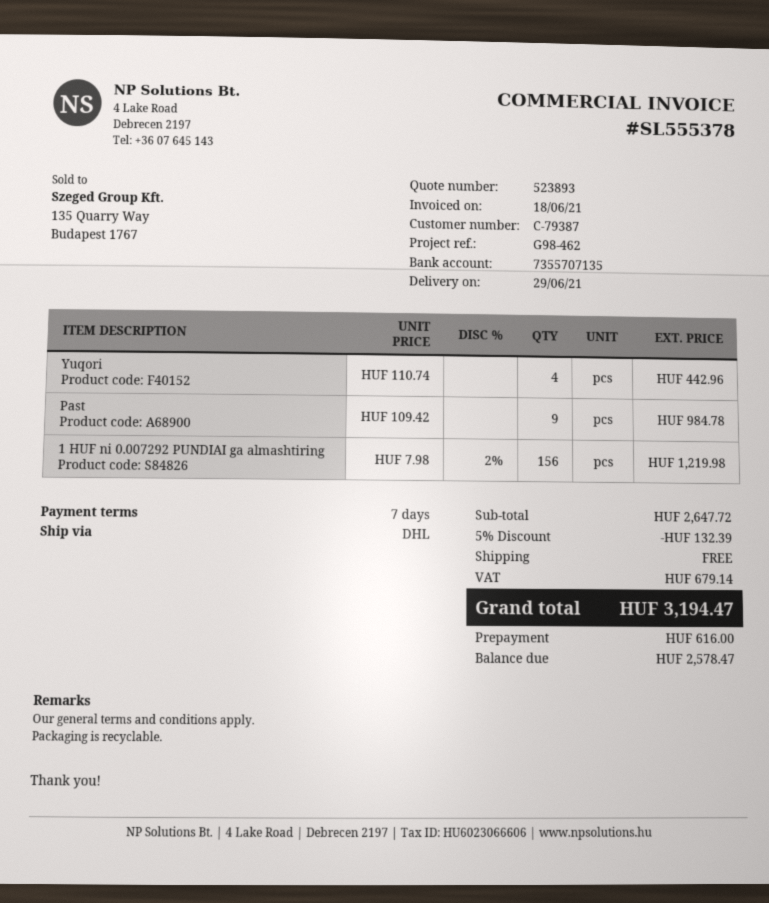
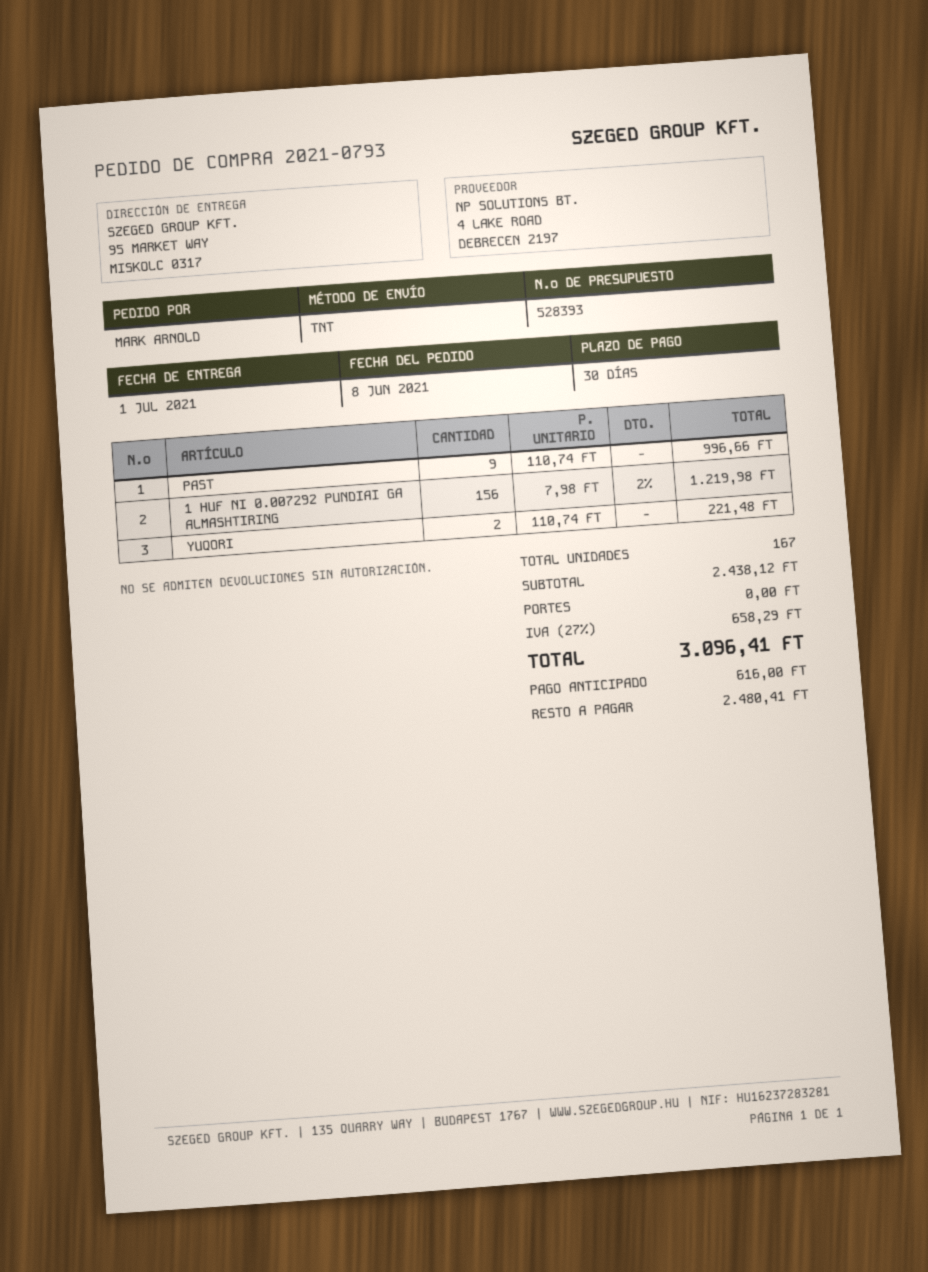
quote number: 523893 -> 528393
delivery date: 2021-06-29 -> 2021-07-01
payment terms: 7 days -> 30 days
shipping method: DHL -> TNT
Yuqori: 4 x 110.74 = 442.96 -> 2 x 110.74 = 221.48
Past: 9 x 109.42 = 984.78 -> 9 x 110.74 = 996.66
subtotal: 2647.72 -> 2438.12
discount: 5% = 132.39 -> none
tax: 679.14 -> 658.29
total: 3194.47 -> 3096.41
balance: 2578.47 -> 2480.41

